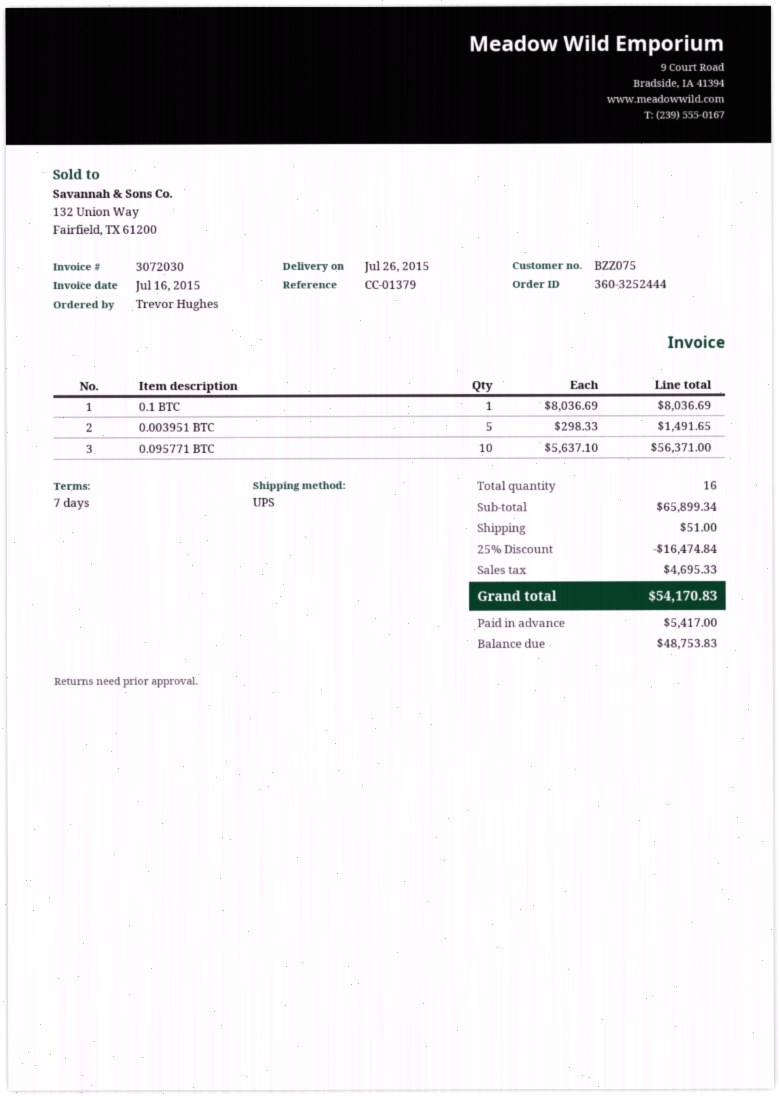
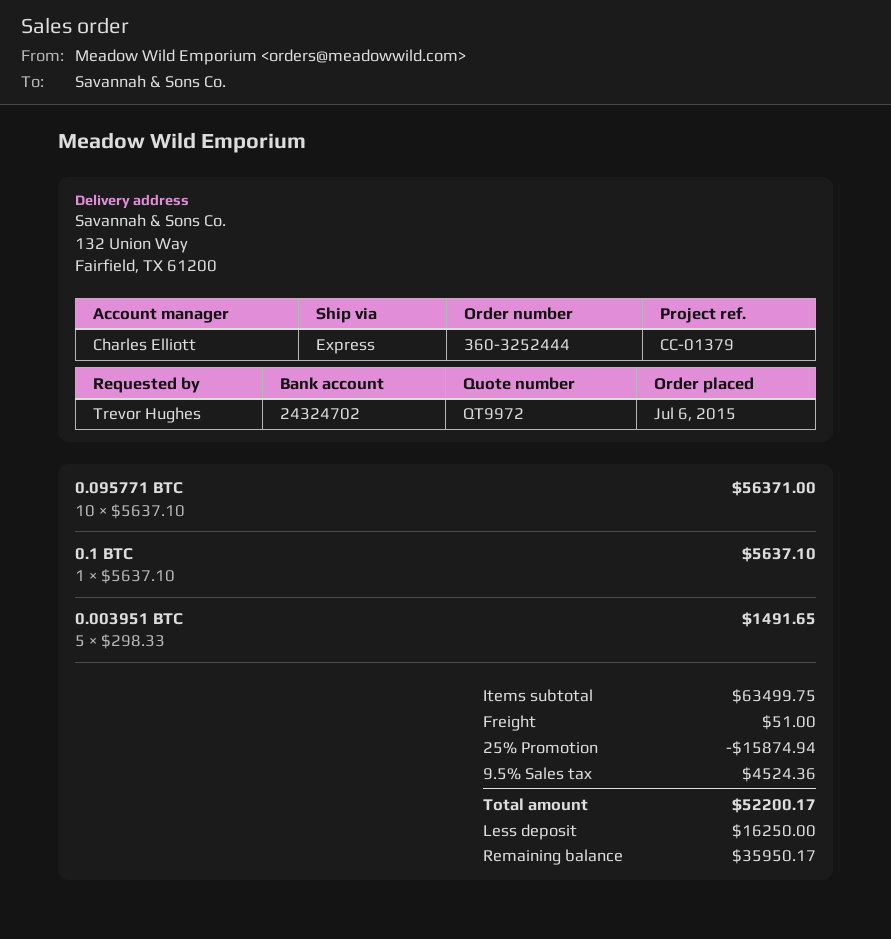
shipping method: UPS -> express
0.1 BTC: 1 x 8036.69 = 8036.69 -> 1 x 5637.10 = 5637.10
subtotal: 65899.34 -> 63499.75
discount: 25% = 16474.84 -> 25% = 15874.94
tax: 4695.33 -> 4524.36
total: 54170.83 -> 52200.17
deposit: 5417.00 -> 16250.00
balance: 48753.83 -> 35950.17

